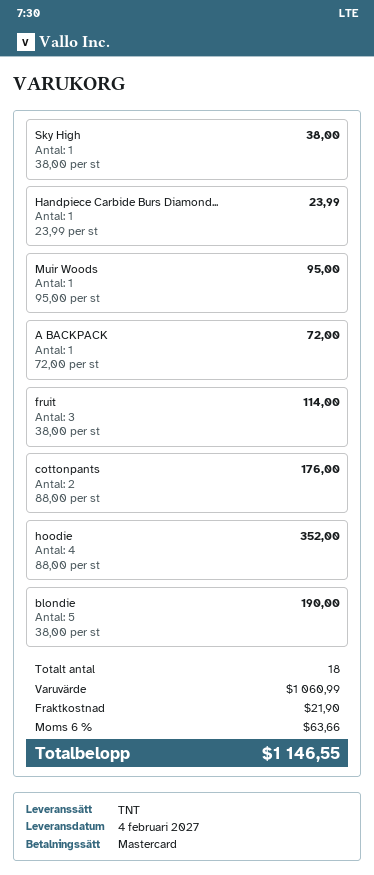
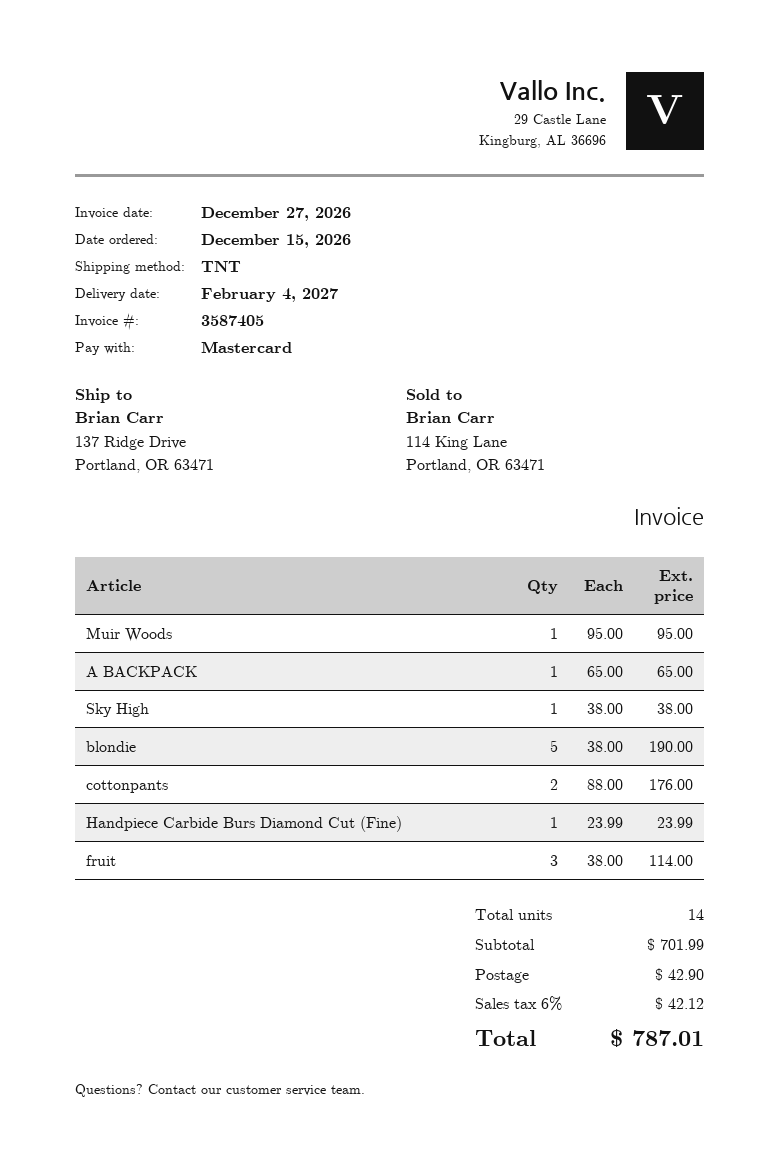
A BACKPACK: 1 x 72.00 = 72.00 -> 1 x 65.00 = 65.00
hoodie: 4 x 88.00 = 352.00 -> none
total quantity: 18 -> 14
subtotal: 1060.99 -> 701.99
shipping: 21.90 -> 42.90
tax: 6% = 63.66 -> 6% = 42.12
total: 1146.55 -> 787.01

